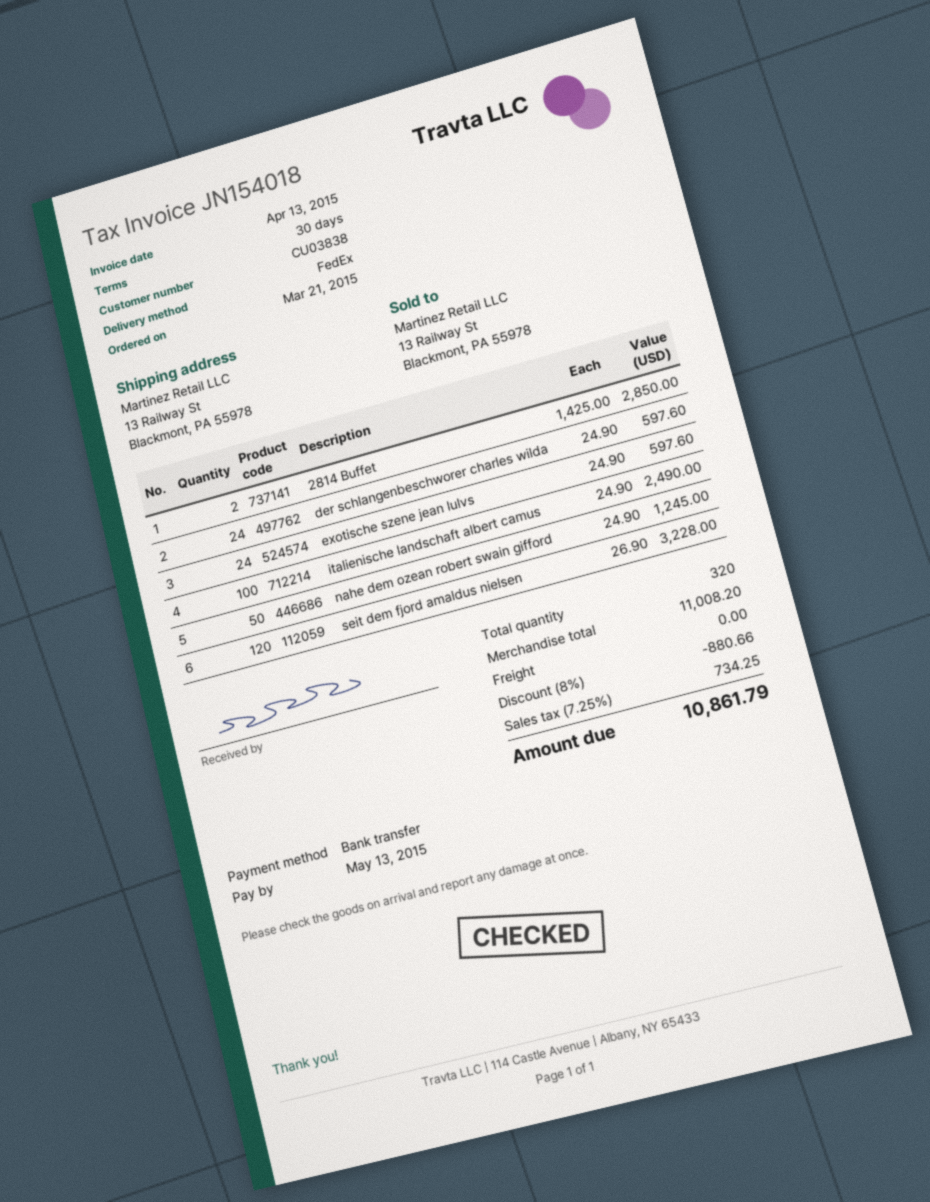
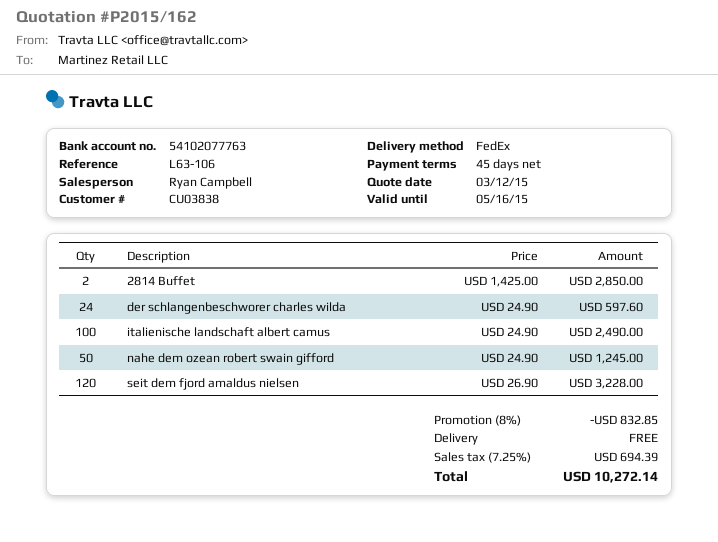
payment terms: 30 days -> 45 days
exotische szene jean lulvs: 24 x 24.90 = 597.60 -> none
discount: 8% = 880.66 -> 8% = 832.85
tax: 7.25% = 734.25 -> 7.25% = 694.39
total: 10861.79 -> 10272.14

